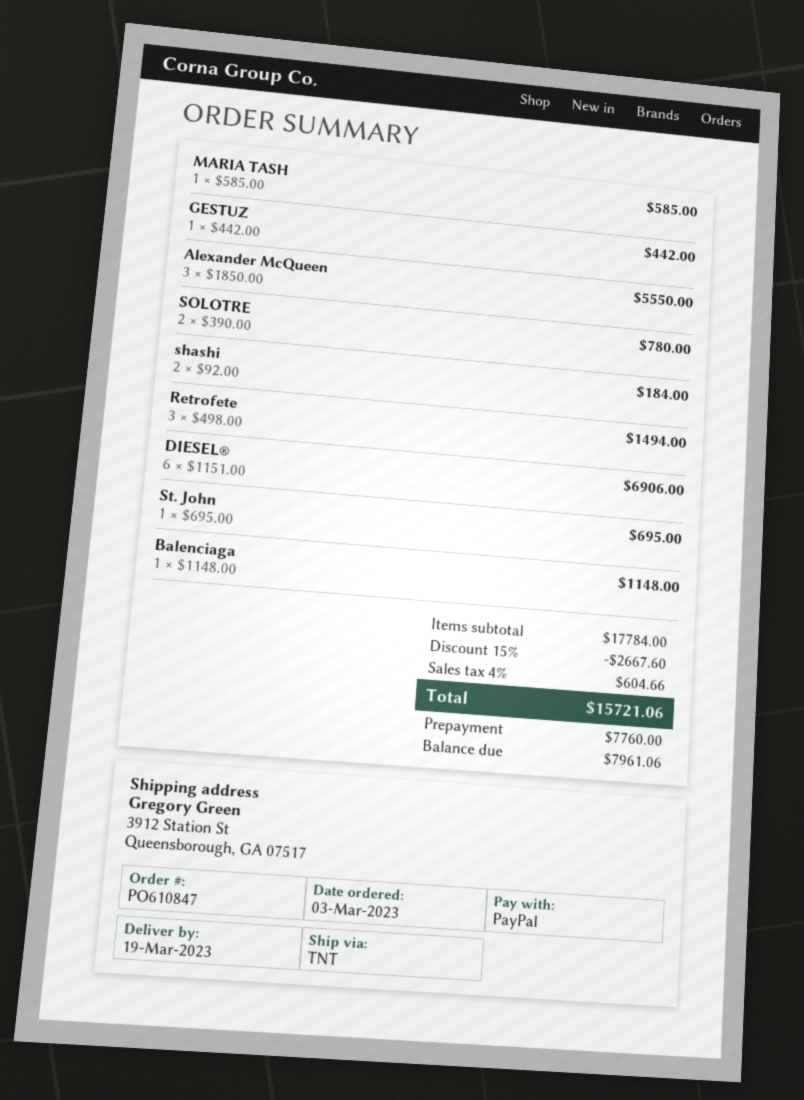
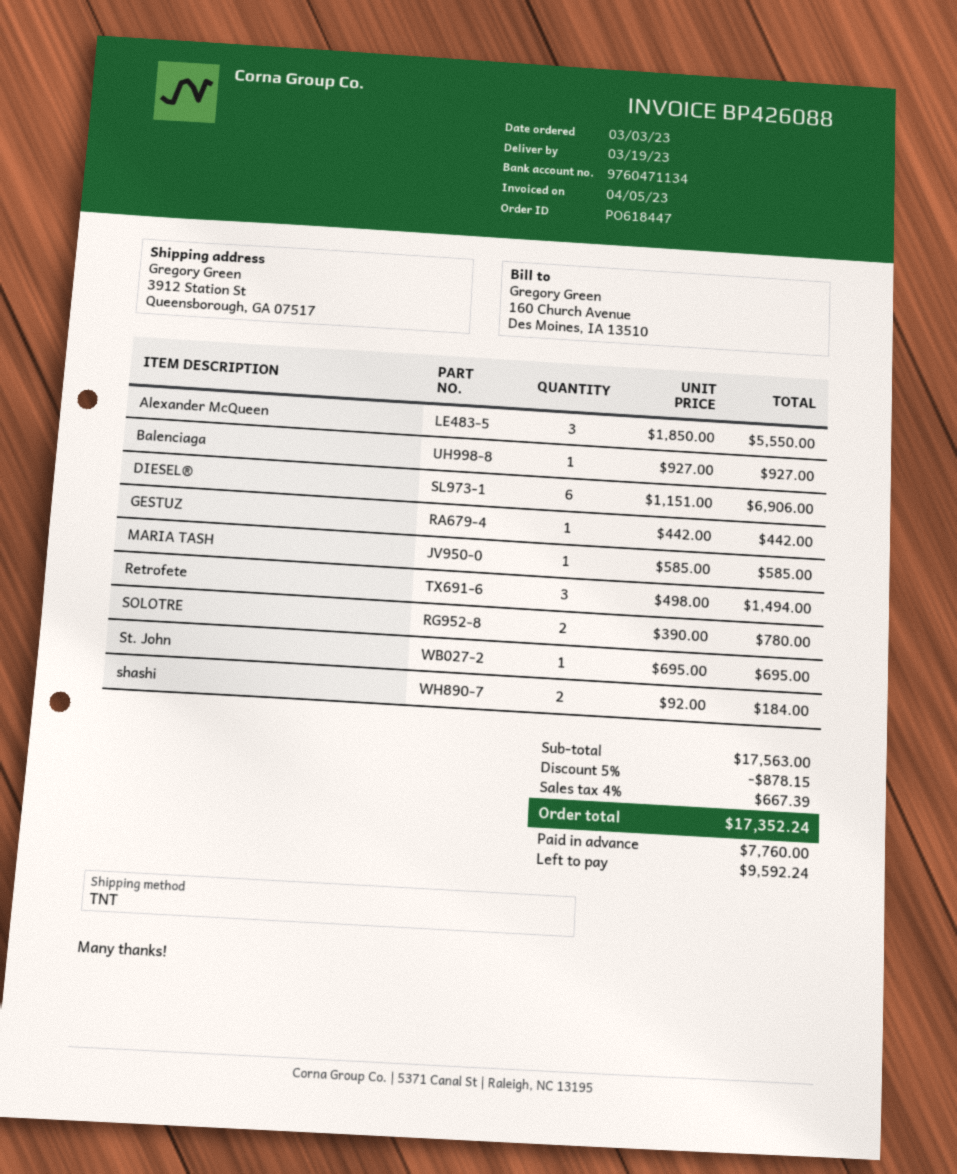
order number: PO610847 -> PO618447
Balenciaga: 1 x 1148.00 = 1148.00 -> 1 x 927.00 = 927.00
subtotal: 17784.00 -> 17563.00
discount: 15% = 2667.60 -> 5% = 878.15
tax: 4% = 604.66 -> 4% = 667.39
total: 15721.06 -> 17352.24
balance: 7961.06 -> 9592.24

